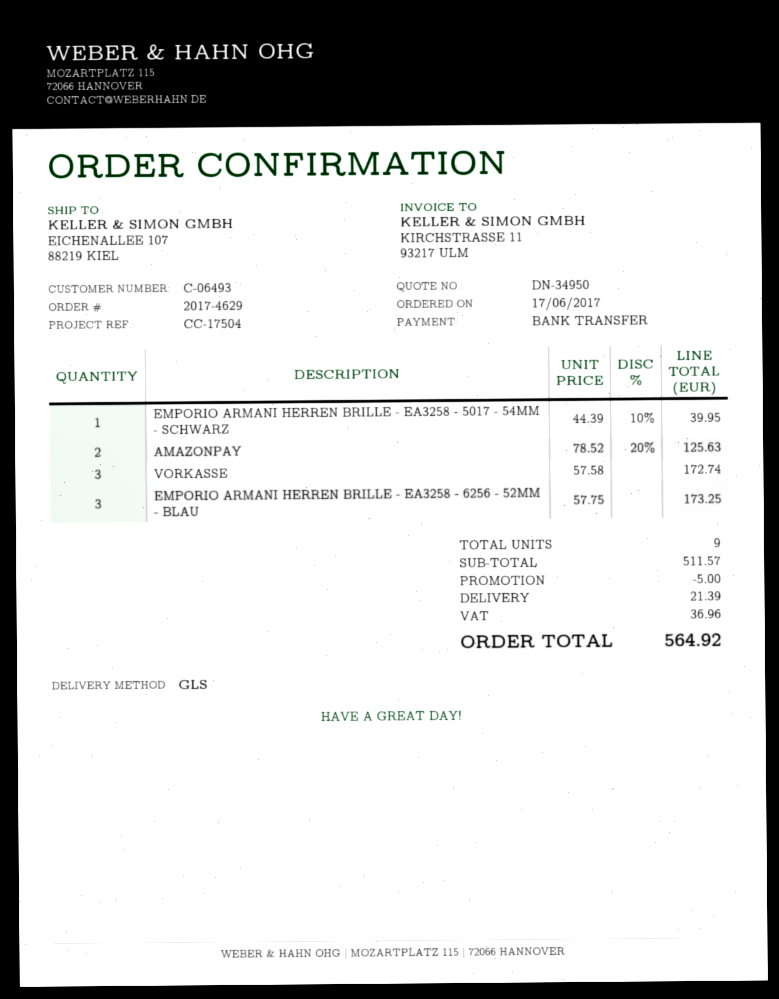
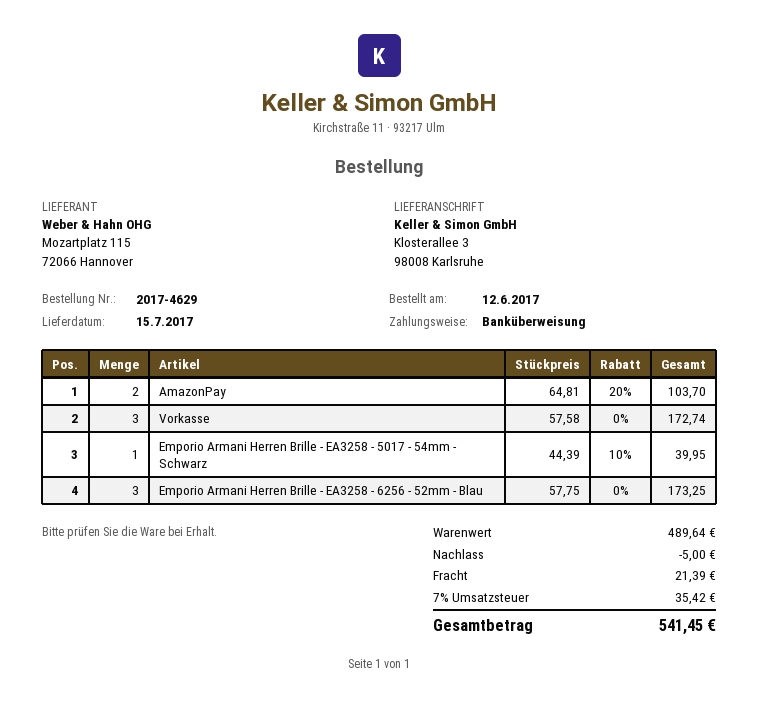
order date: 2017-06-17 -> 2017-06-12
ship to: EICHENALLEE 107, 88219 KIEL -> Klosterallee 3, 98008 Karlsruhe
AMAZONPAY: 2 x 78.52 - 20% = 125.63 -> 2 x 64.81 - 20% = 103.70
subtotal: 511.57 -> 489.64
tax: 36.96 -> 35.42
total: 564.92 -> 541.45

